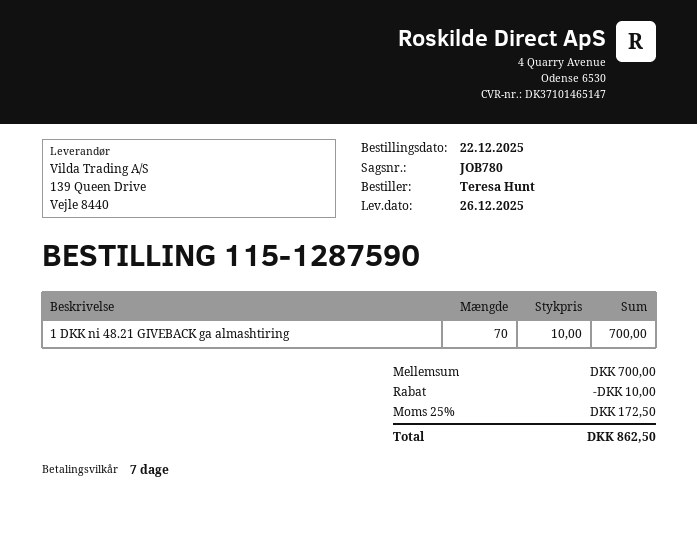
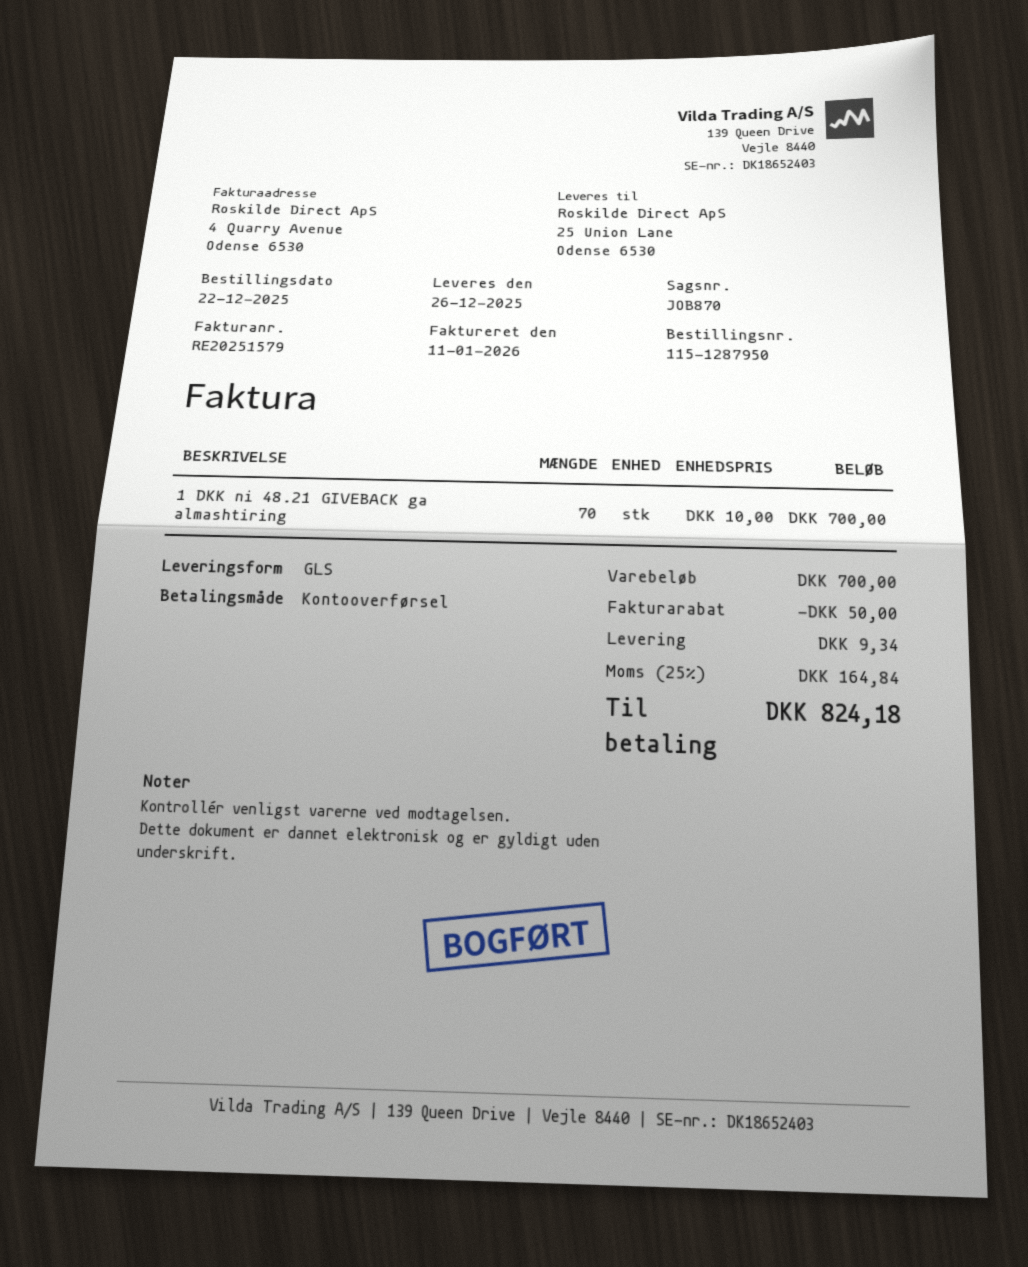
order number: 115-1287590 -> 115-1287950
reference: JOB780 -> JOB870
discount: 10.00 -> 50.00
shipping: none -> 9.34
tax: 25% = 172.50 -> 25% = 164.84
total: 862.50 -> 824.18

